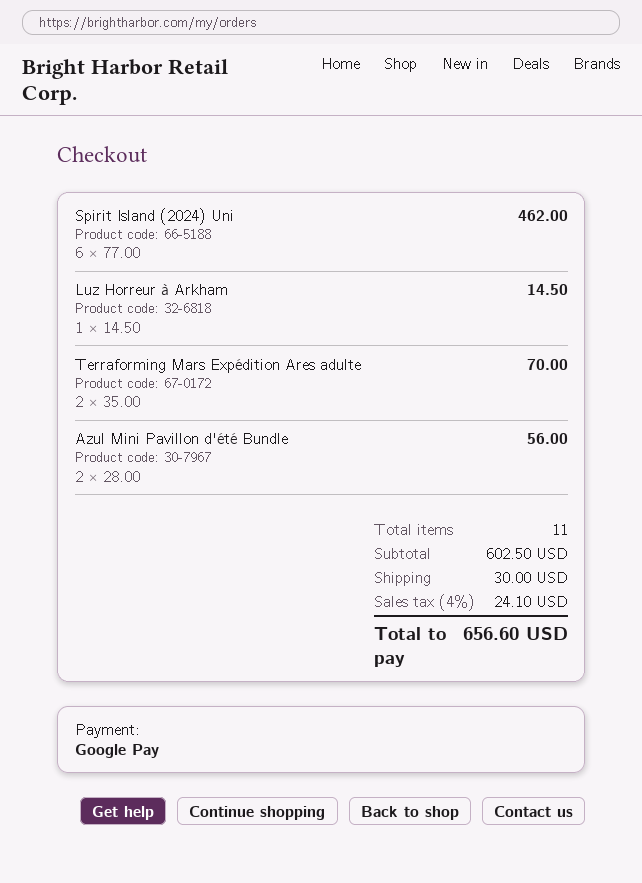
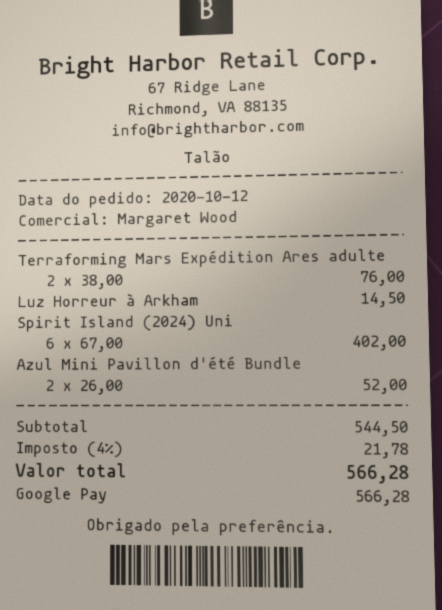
Spirit Island (2024) Uni: 6 x 77.00 = 462.00 -> 6 x 67.00 = 402.00
Terraforming Mars Expédition Ares adulte: 2 x 35.00 = 70.00 -> 2 x 38.00 = 76.00
Azul Mini Pavillon d'été Bundle: 2 x 28.00 = 56.00 -> 2 x 26.00 = 52.00
subtotal: 602.50 -> 544.50
shipping: 30.00 -> none
tax: 4% = 24.10 -> 4% = 21.78
total: 656.60 -> 566.28

